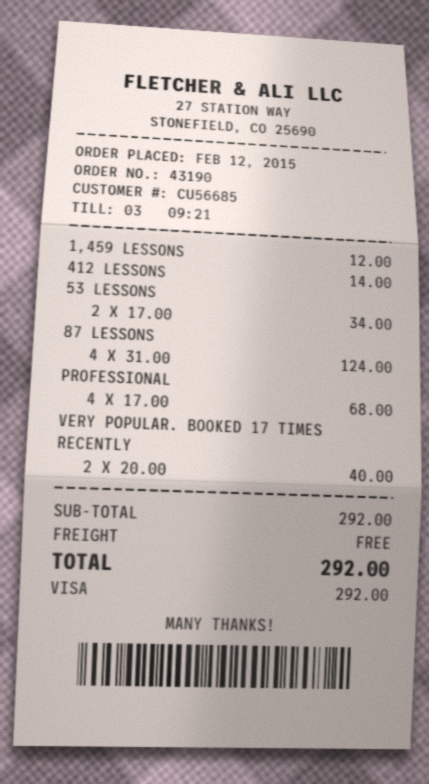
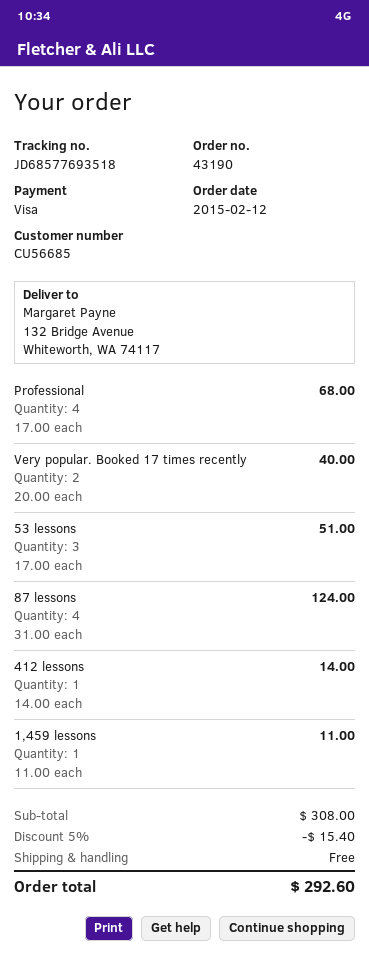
1,459 LESSONS: 1 x 12.00 = 12.00 -> 1 x 11.00 = 11.00
53 LESSONS: 2 x 17.00 = 34.00 -> 3 x 17.00 = 51.00
subtotal: 292.00 -> 308.00
discount: none -> 5% = 15.40
total: 292.00 -> 292.60

